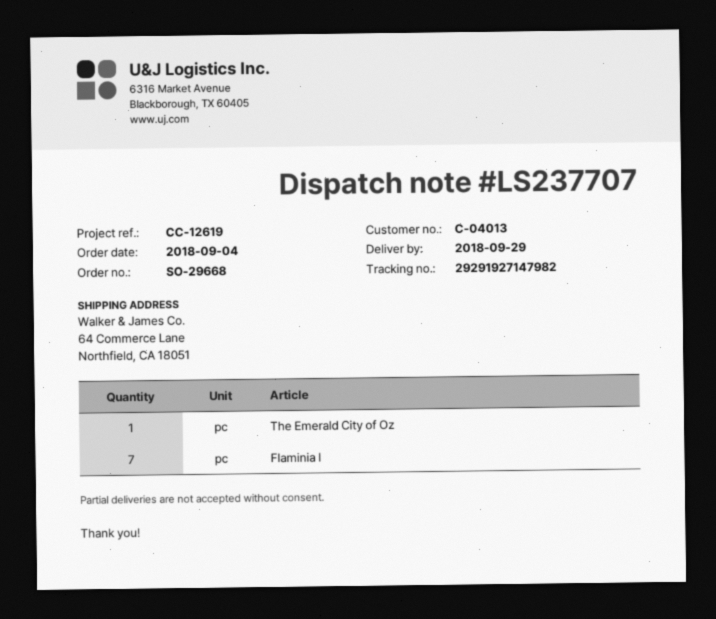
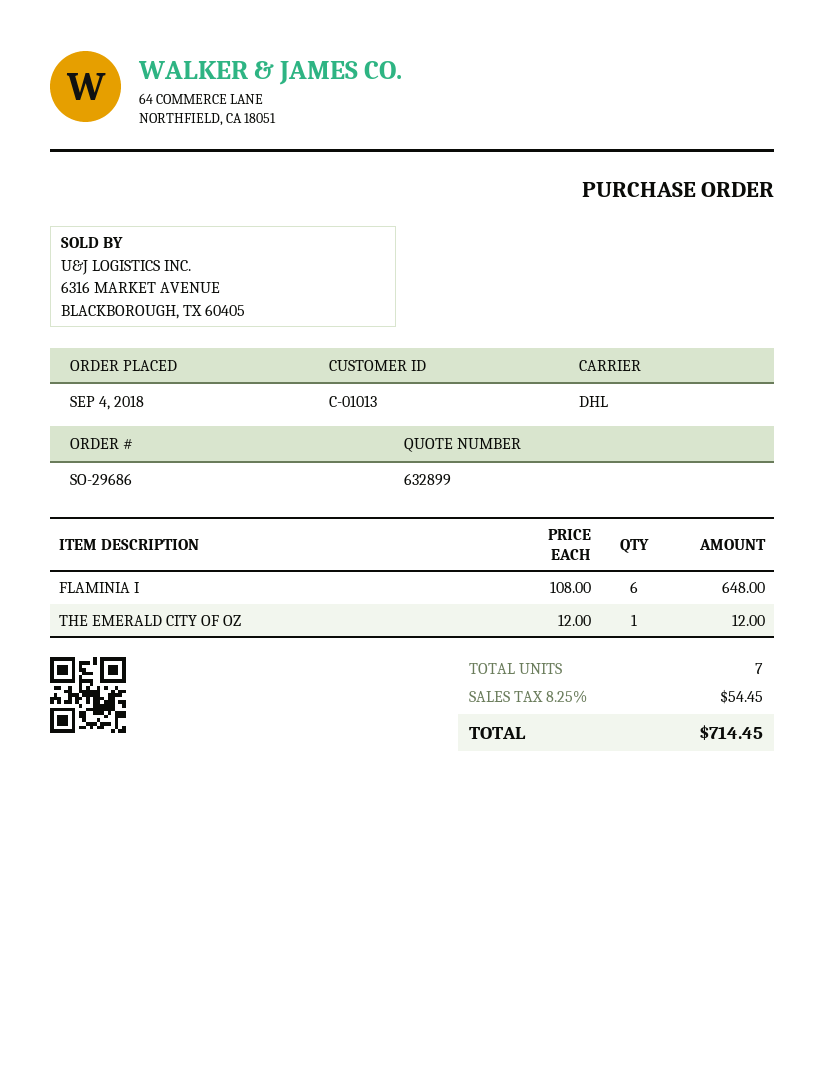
order number: SO-29668 -> SO-29686
customer number: C-04013 -> C-01013
Flaminia I: 7 -> 6

